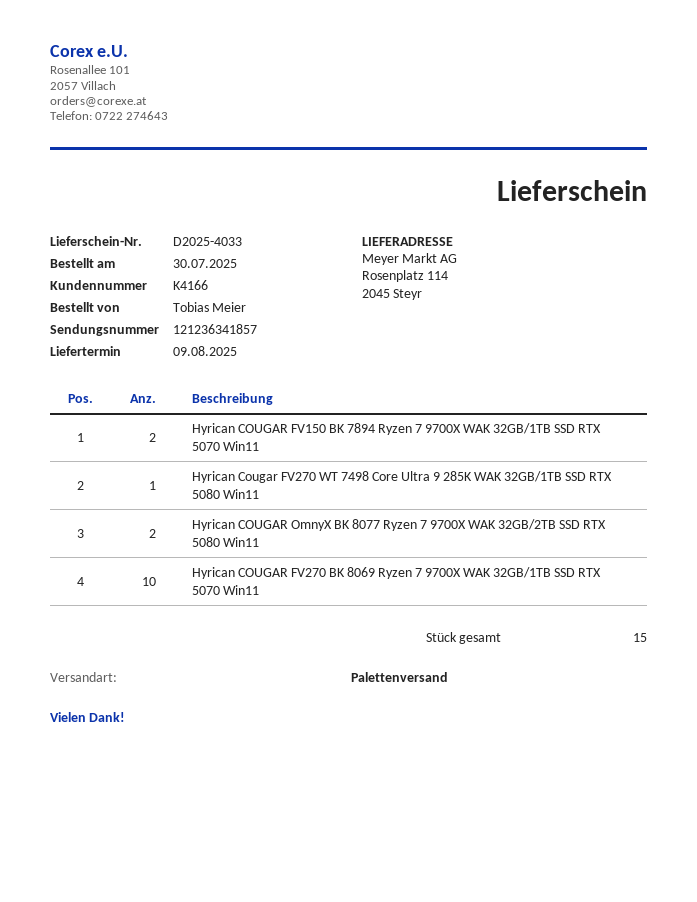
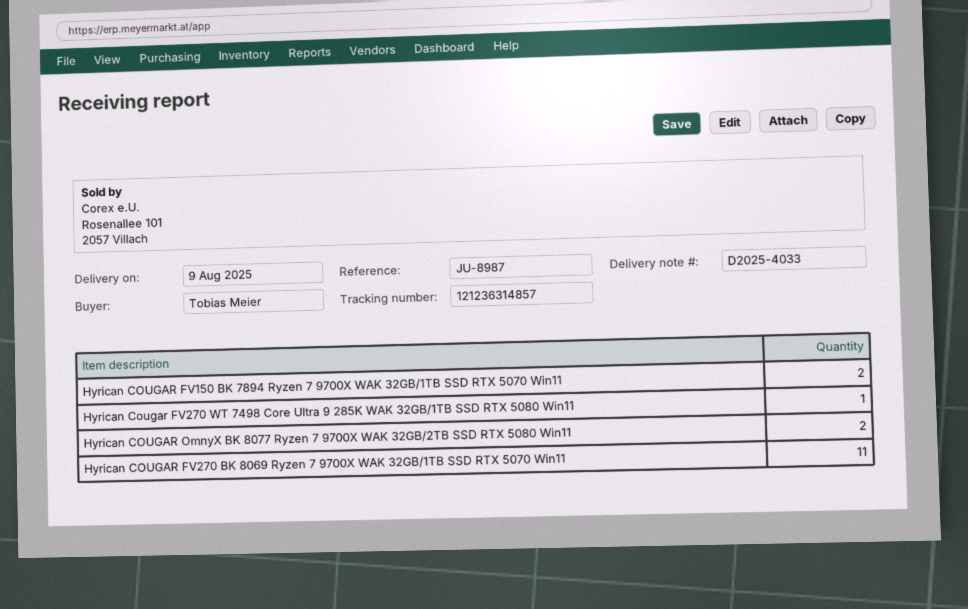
tracking number: 121236341857 -> 121236314857
Hyrican COUGAR FV270 BK 8069 Ryzen 7 9700X WAK 32GB/1TB SSD RTX 5070 Win11: 10 -> 11

